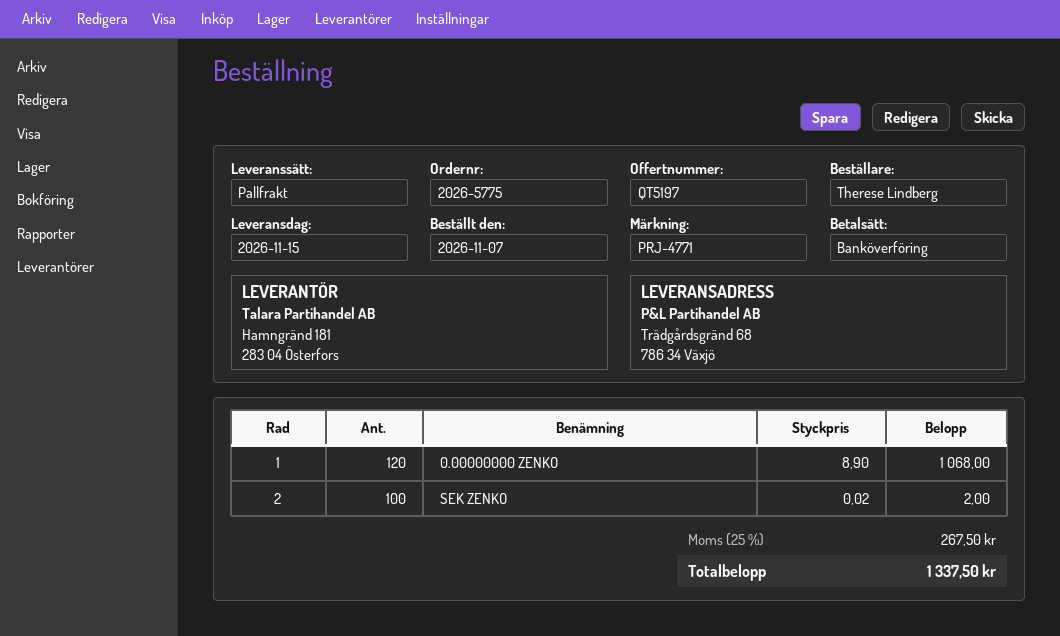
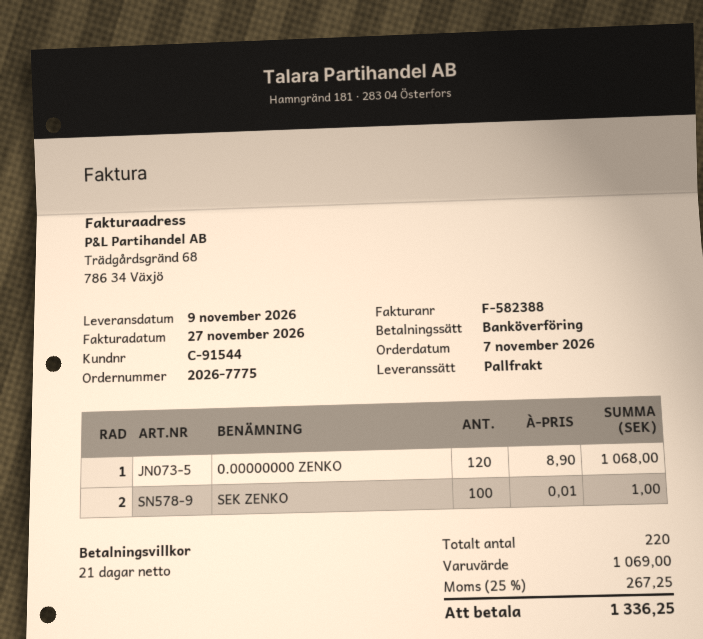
order number: 2026-5775 -> 2026-7775
delivery date: 2026-11-15 -> 2026-11-09
SEK ZENKO: 100 x 0.02 = 2.00 -> 100 x 0.01 = 1.00
tax: 25% = 267.50 -> 25% = 267.25
total: 1337.50 -> 1336.25

